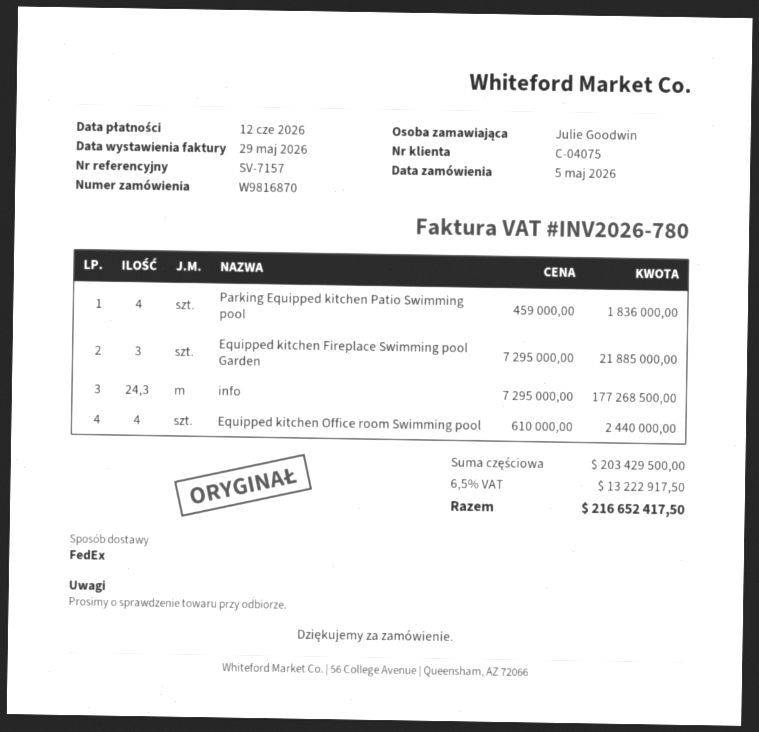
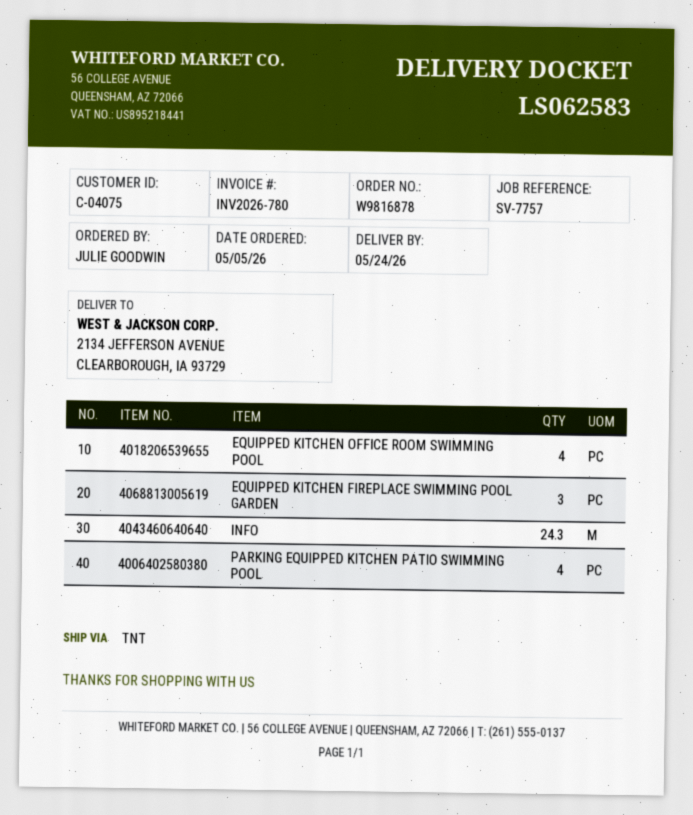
order number: W9816870 -> W9816878
reference: SV-7157 -> SV-7757
shipping method: FedEx -> TNT

